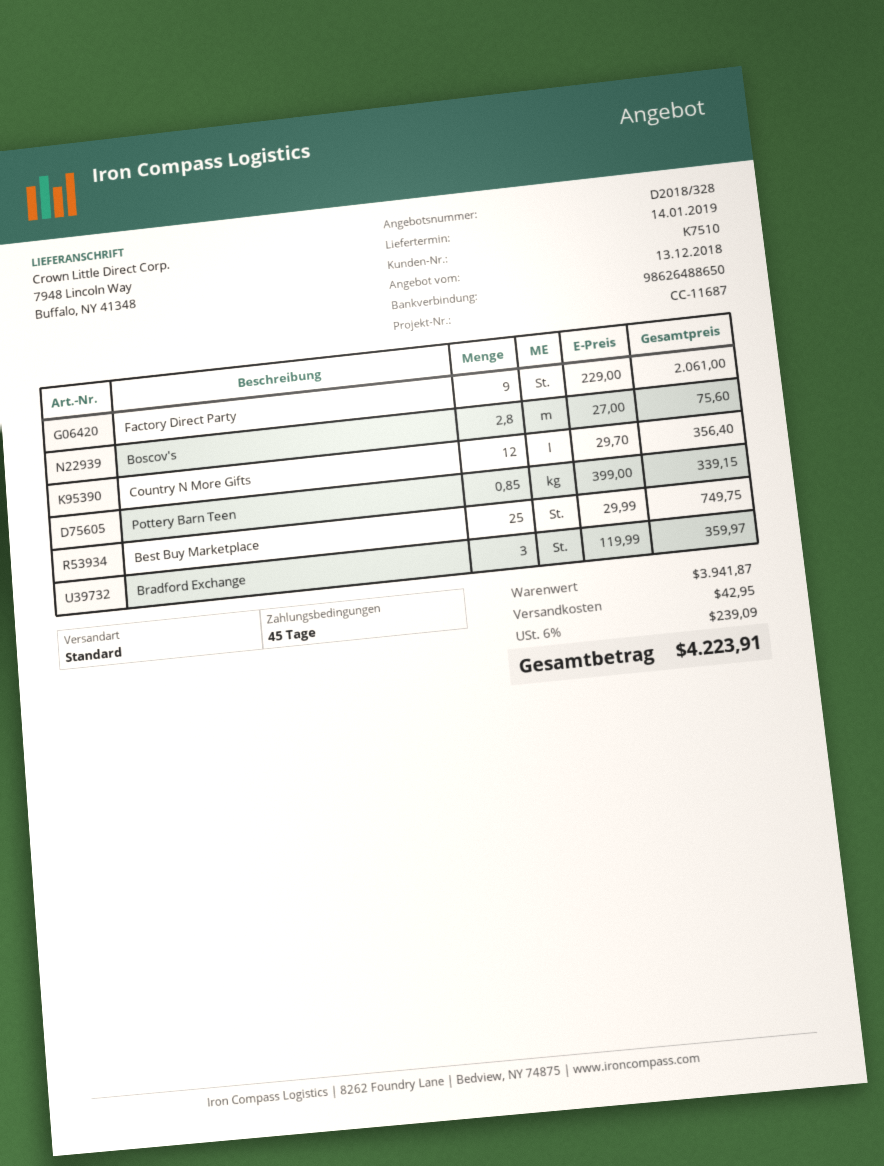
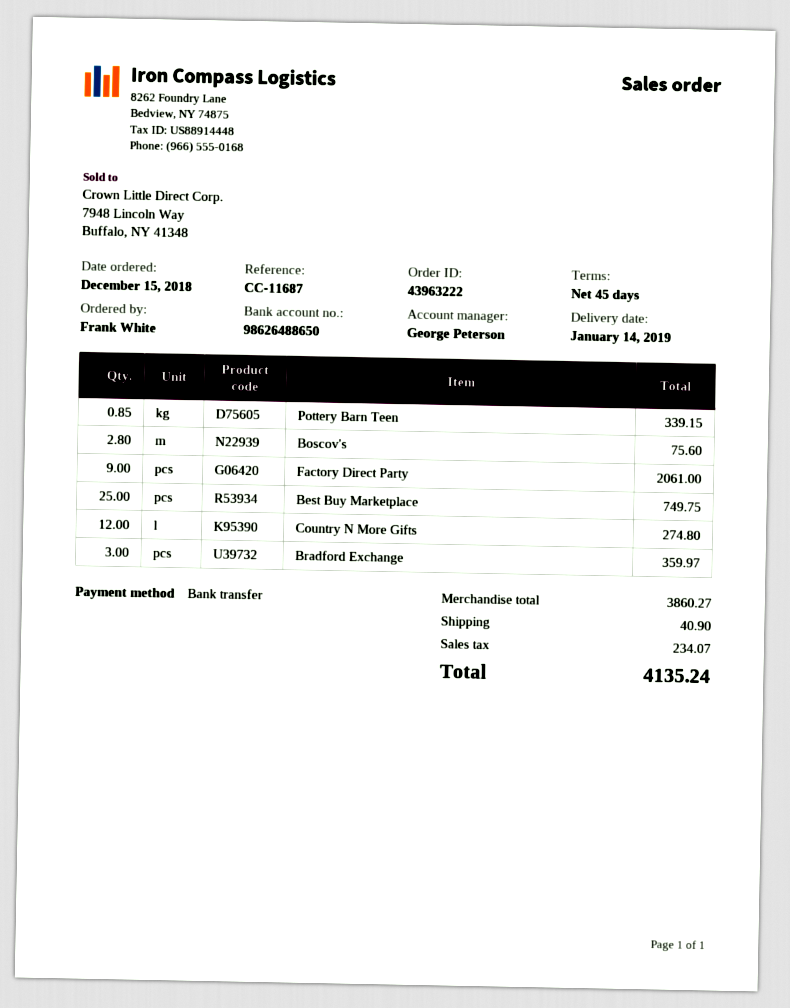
Country N More Gifts: 12 for 356.40 -> 12 for 274.80
subtotal: 3941.87 -> 3860.27
shipping: 42.95 -> 40.90
tax: 239.09 -> 234.07
total: 4223.91 -> 4135.24

